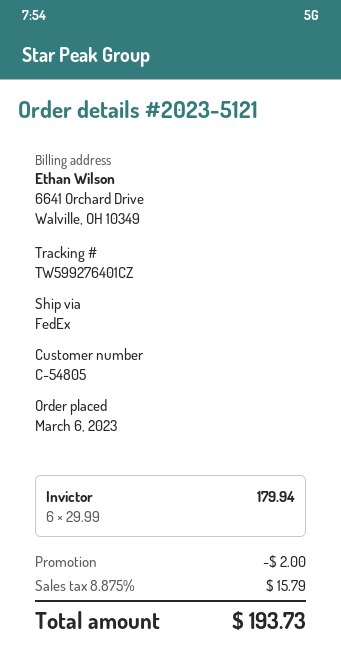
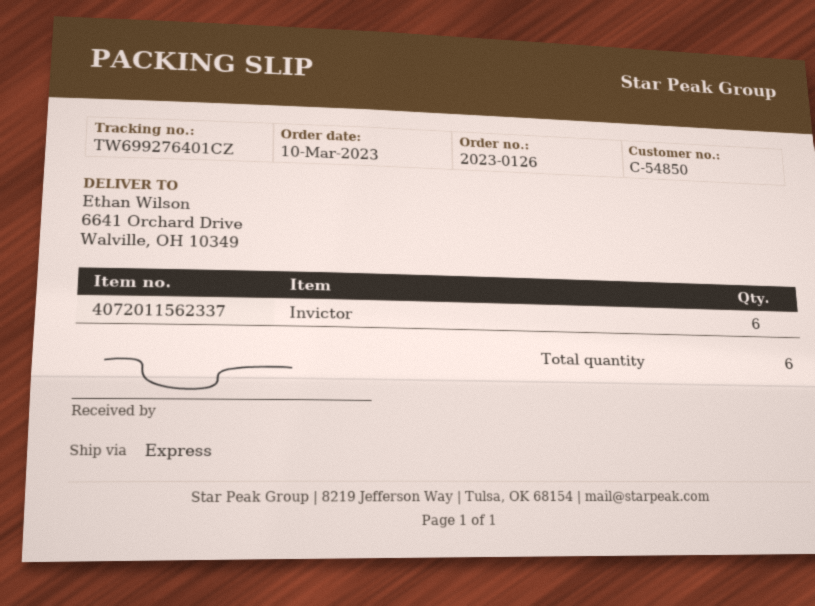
order number: 2023-5121 -> 2023-0126
order date: 2023-03-06 -> 2023-03-10
customer number: C-54805 -> C-54850
shipping method: FedEx -> express
tracking number: TW599276401CZ -> TW699276401CZ

